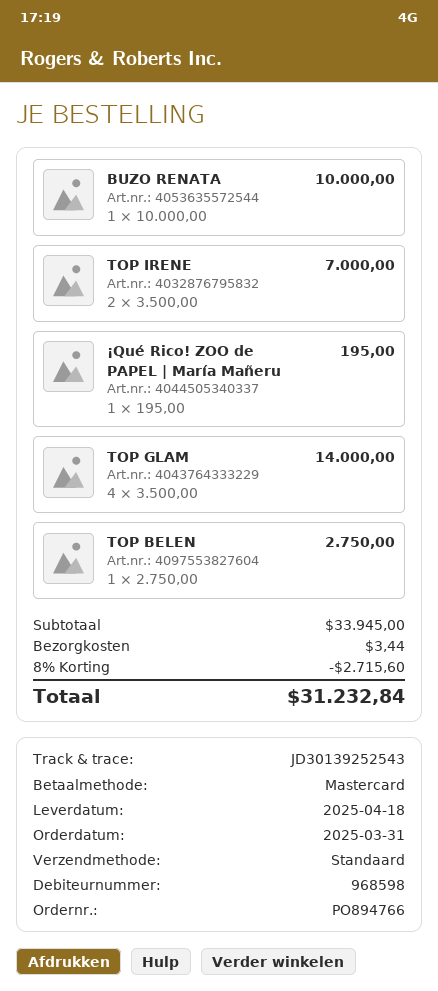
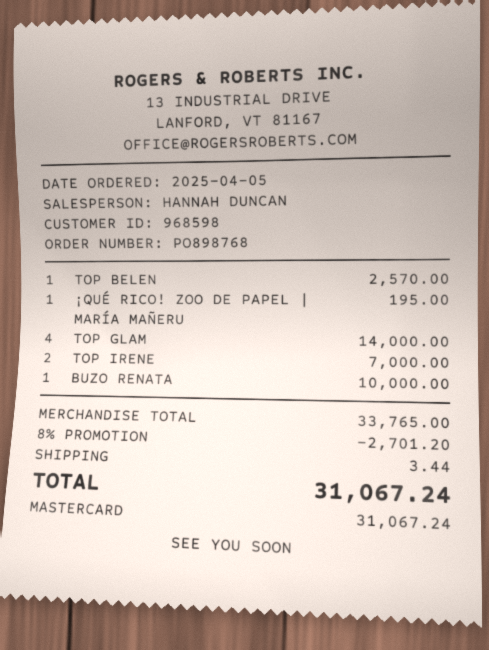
order number: PO894766 -> PO898768
order date: 2025-03-31 -> 2025-04-05
TOP BELEN: 1 for 2750.00 -> 1 for 2570.00
subtotal: 33945.00 -> 33765.00
discount: 8% = 2715.60 -> 8% = 2701.20
total: 31232.84 -> 31067.24

